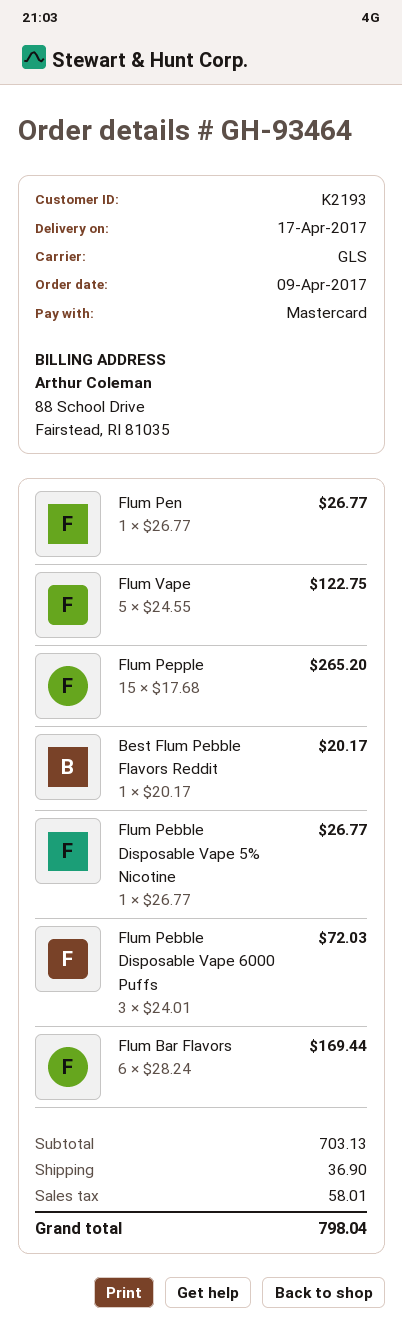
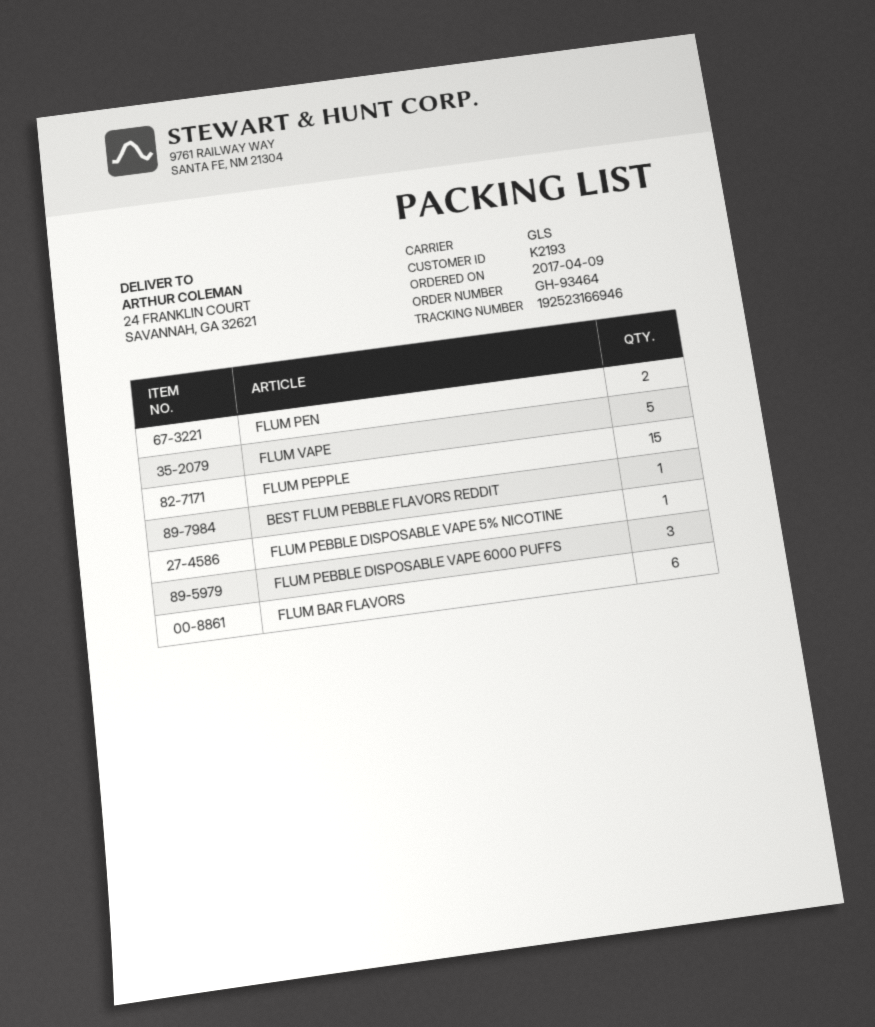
Flum Pen: 1 -> 2

